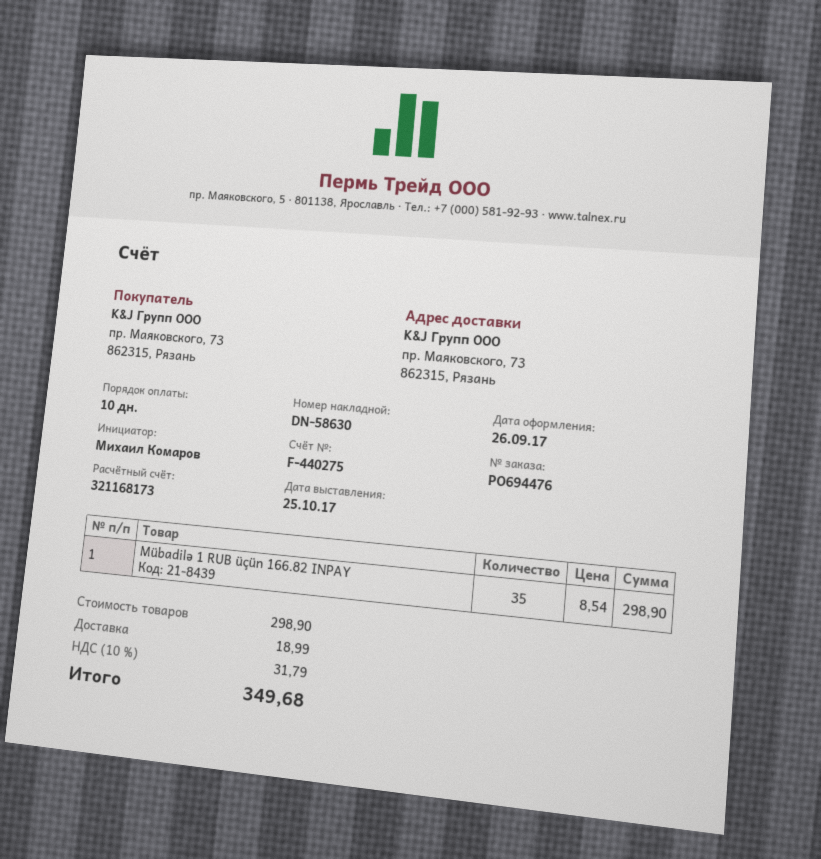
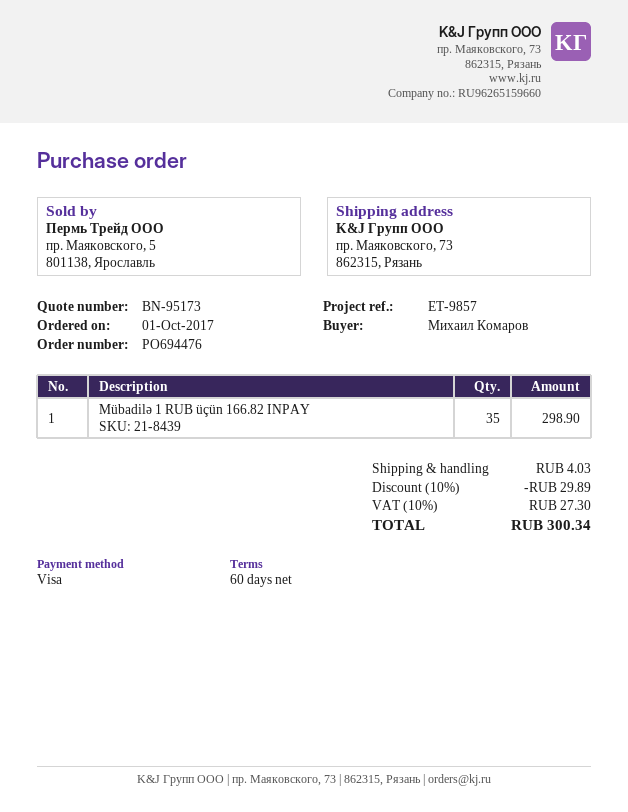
order date: 2017-09-26 -> 2017-10-01
payment terms: 10 days -> 60 days
discount: none -> 10% = 29.89
shipping: 18.99 -> 4.03
tax: 10% = 31.79 -> 10% = 27.30
total: 349.68 -> 300.34

